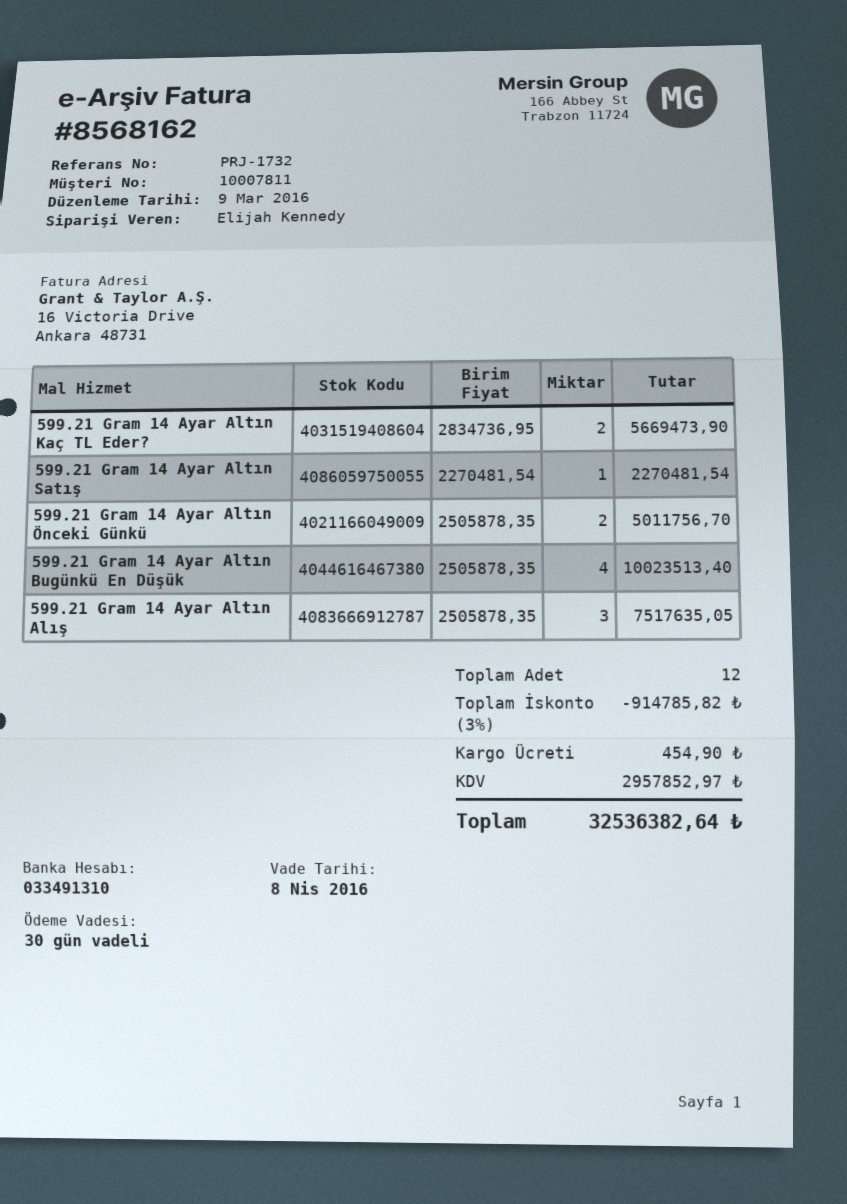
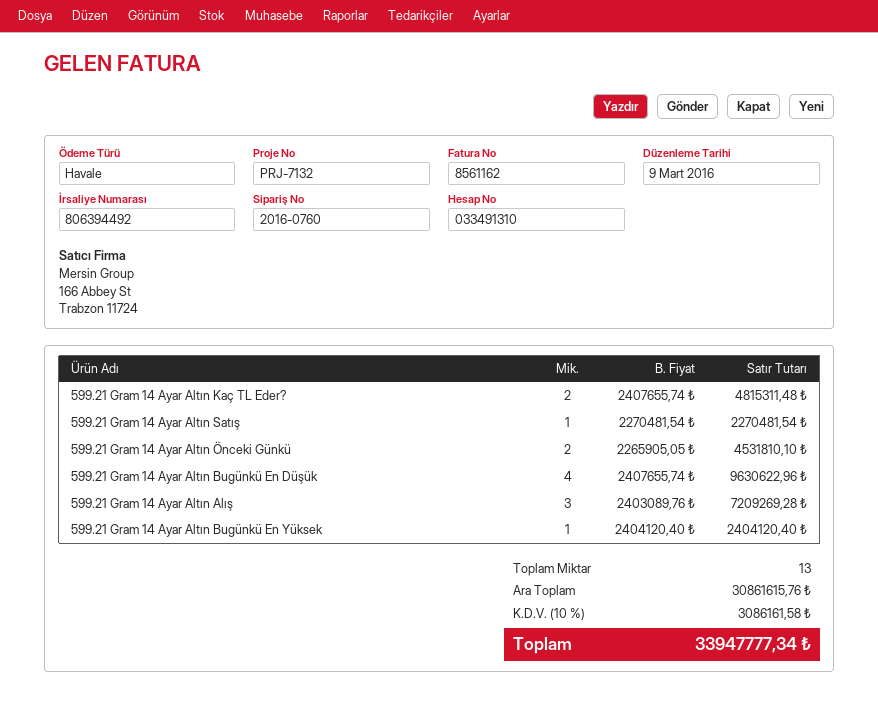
invoice number: 8568162 -> 8561162
reference: PRJ-1732 -> PRJ-7132
599.21 Gram 14 Ayar Altın Kaç TL Eder?: 2 x 2834736.95 = 5669473.90 -> 2 x 2407655.74 = 4815311.48
599.21 Gram 14 Ayar Altın Önceki Günkü: 2 x 2505878.35 = 5011756.70 -> 2 x 2265905.05 = 4531810.10
599.21 Gram 14 Ayar Altın Bugünkü En Düşük: 4 x 2505878.35 = 10023513.40 -> 4 x 2407655.74 = 9630622.96
599.21 Gram 14 Ayar Altın Alış: 3 x 2505878.35 = 7517635.05 -> 3 x 2403089.76 = 7209269.28
599.21 Gram 14 Ayar Altın Bugünkü En Yüksek: none -> 1 x 2404120.40 = 2404120.40
total quantity: 12 -> 13
discount: 3% = 914785.82 -> none
shipping: 454.90 -> none
tax: 2957852.97 -> 3086161.58
total: 32536382.64 -> 33947777.34

